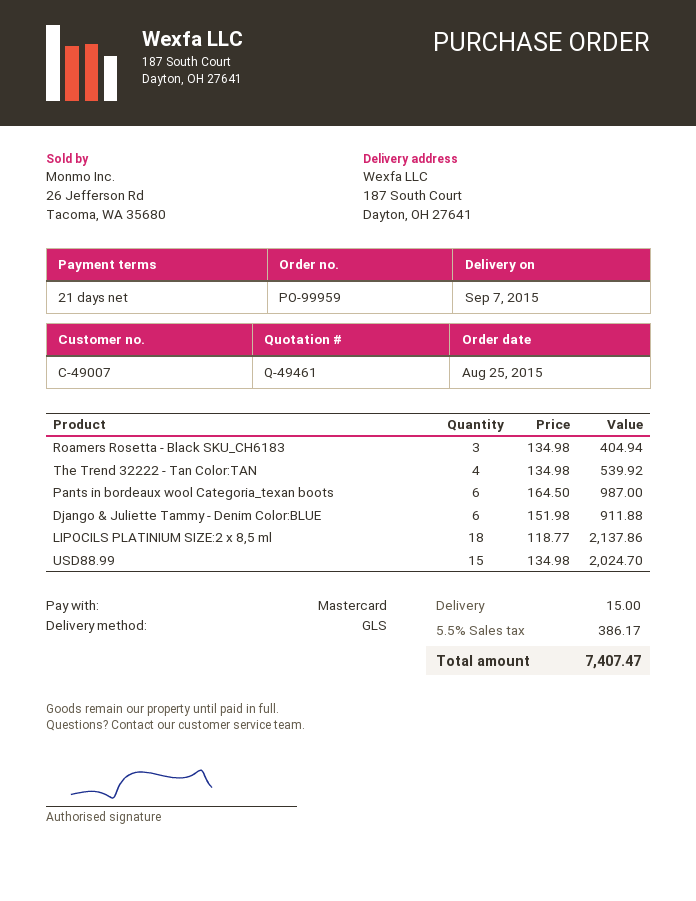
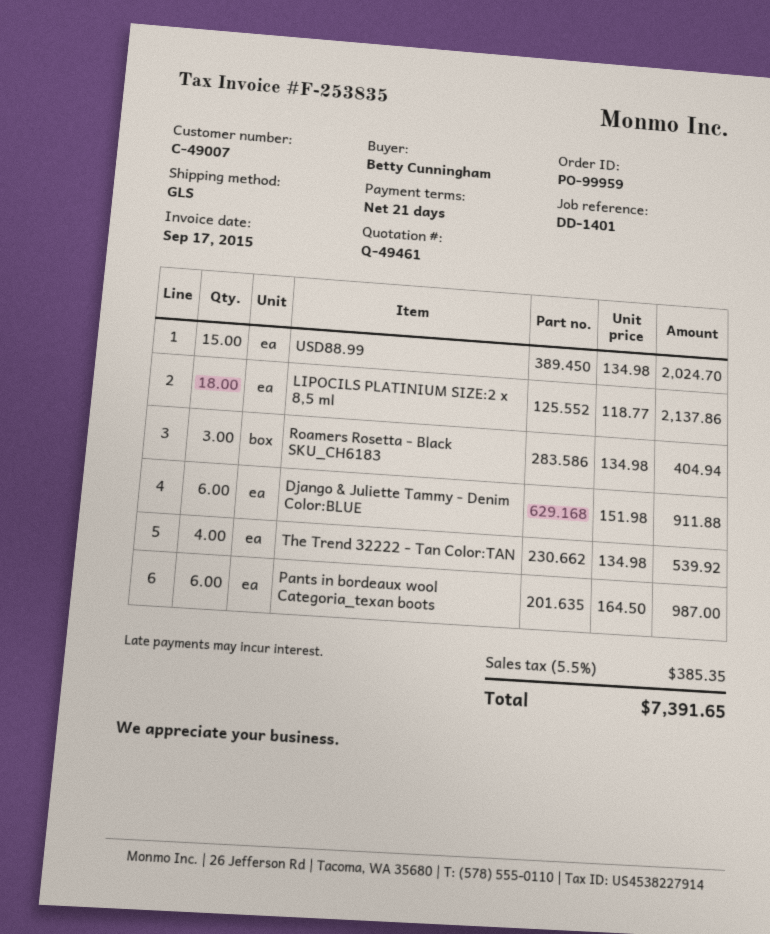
shipping: 15.00 -> none
tax: 5.5% = 386.17 -> 5.5% = 385.35
total: 7407.47 -> 7391.65

